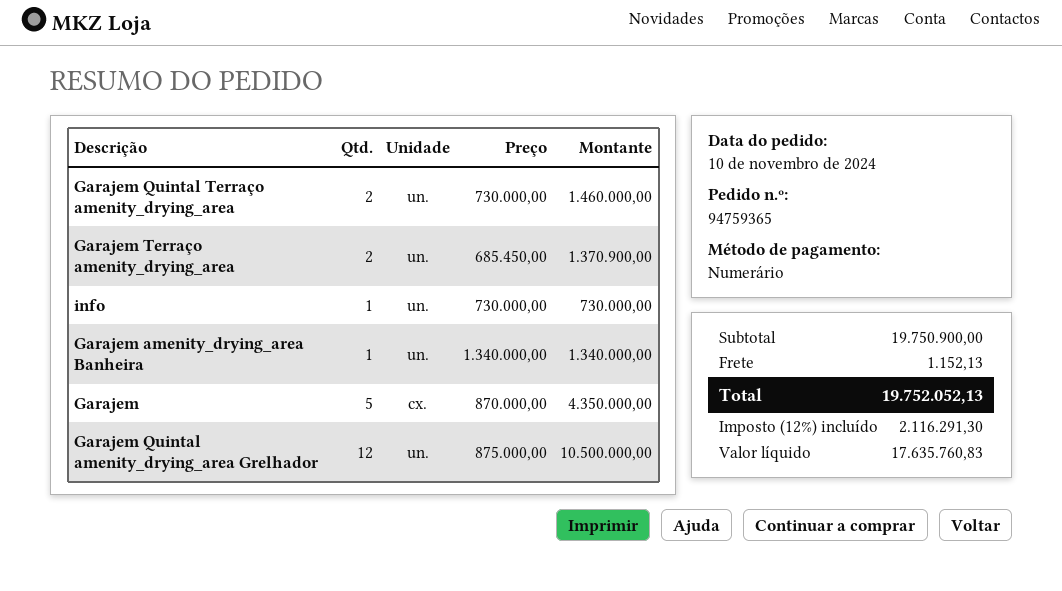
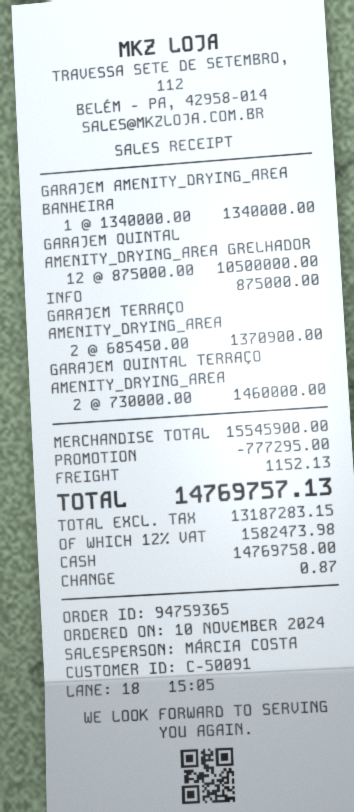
info: 1 x 730000.00 = 730000.00 -> 1 x 875000.00 = 875000.00
Garajem: 5 x 870000.00 = 4350000.00 -> none
subtotal: 19750900.00 -> 15545900.00
discount: none -> 777295.00
net: 17635760.83 -> 13187283.15
tax: 12% = 2116291.30 -> 12% = 1582473.98
total: 19752052.13 -> 14769757.13

